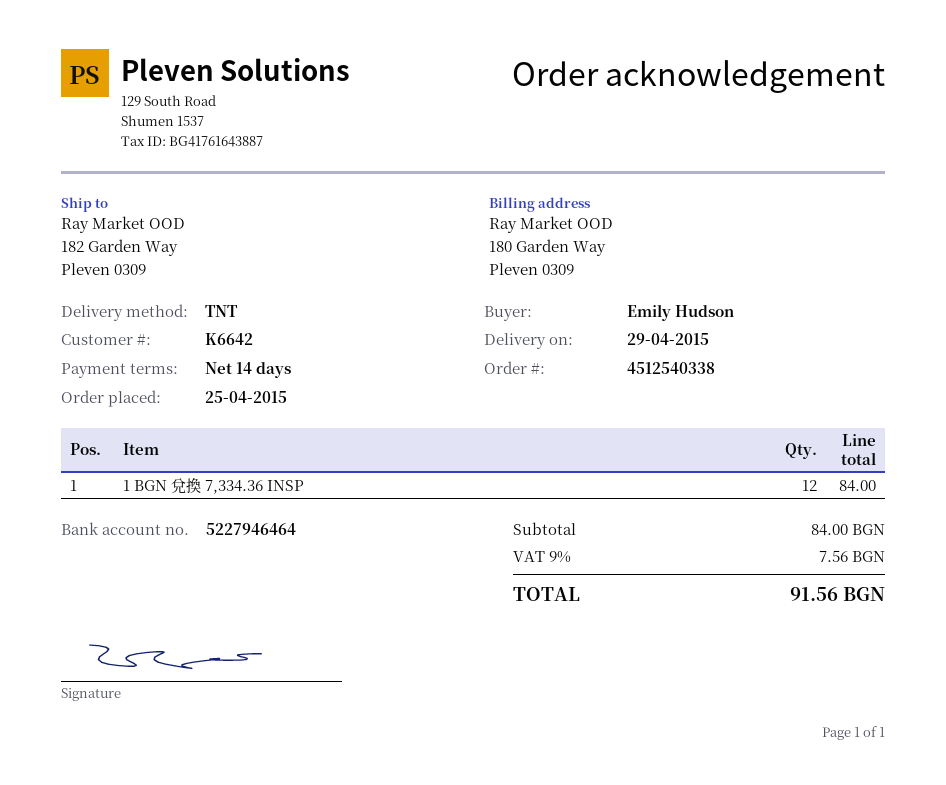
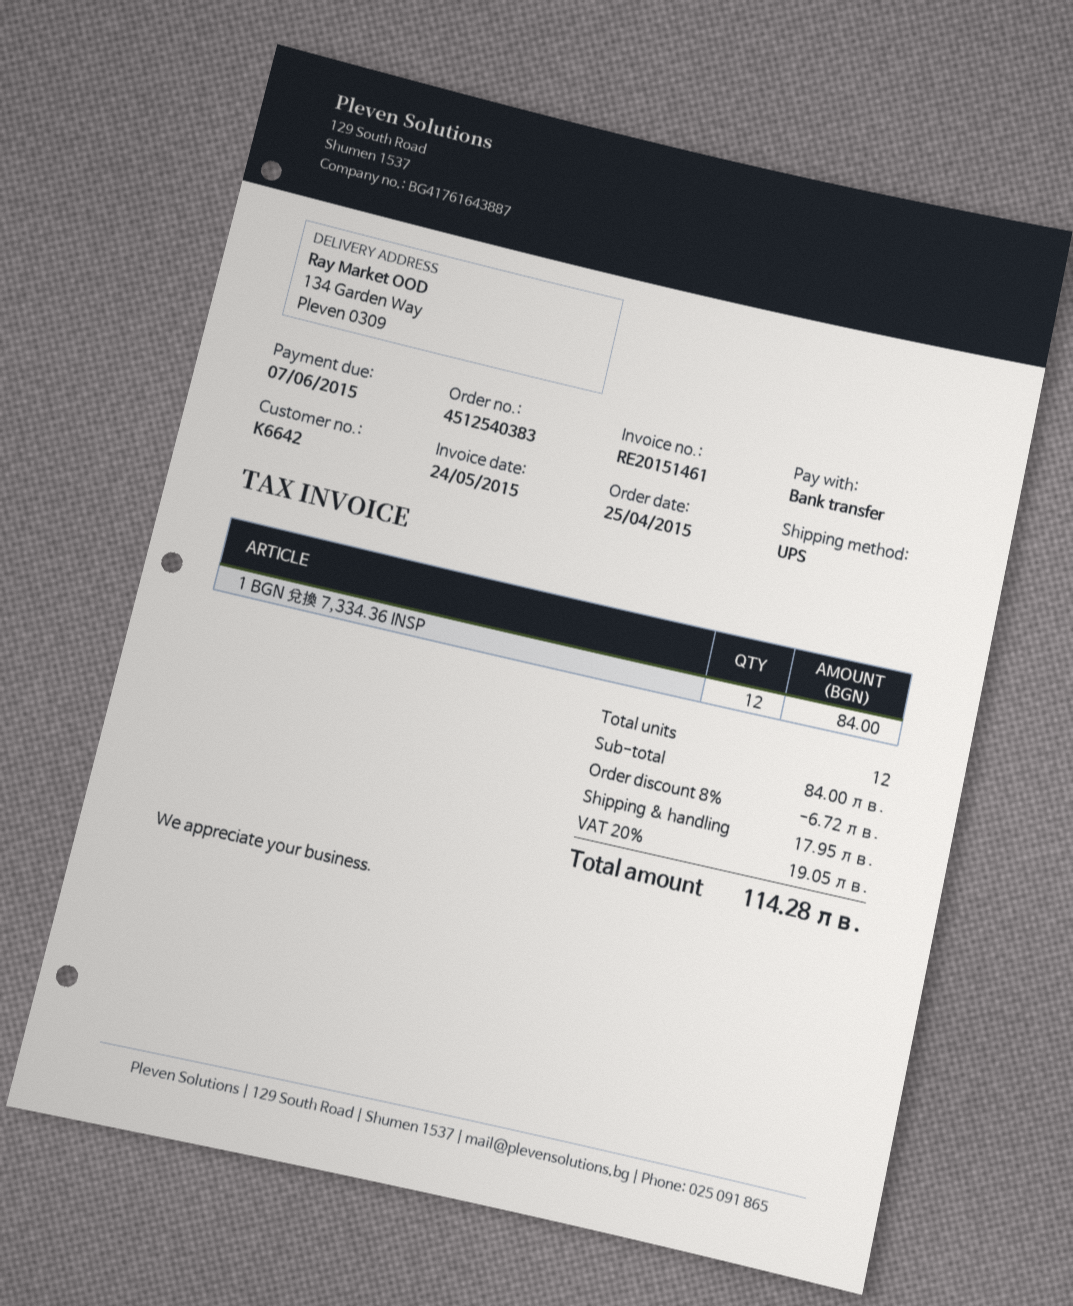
order number: 4512540338 -> 4512540383
shipping method: TNT -> UPS
ship to: 182 Garden Way, Pleven 0309 -> 134 Garden Way, Pleven 0309
discount: none -> 8% = 6.72
shipping: none -> 17.95
tax: 9% = 7.56 -> 20% = 19.05
total: 91.56 -> 114.28

